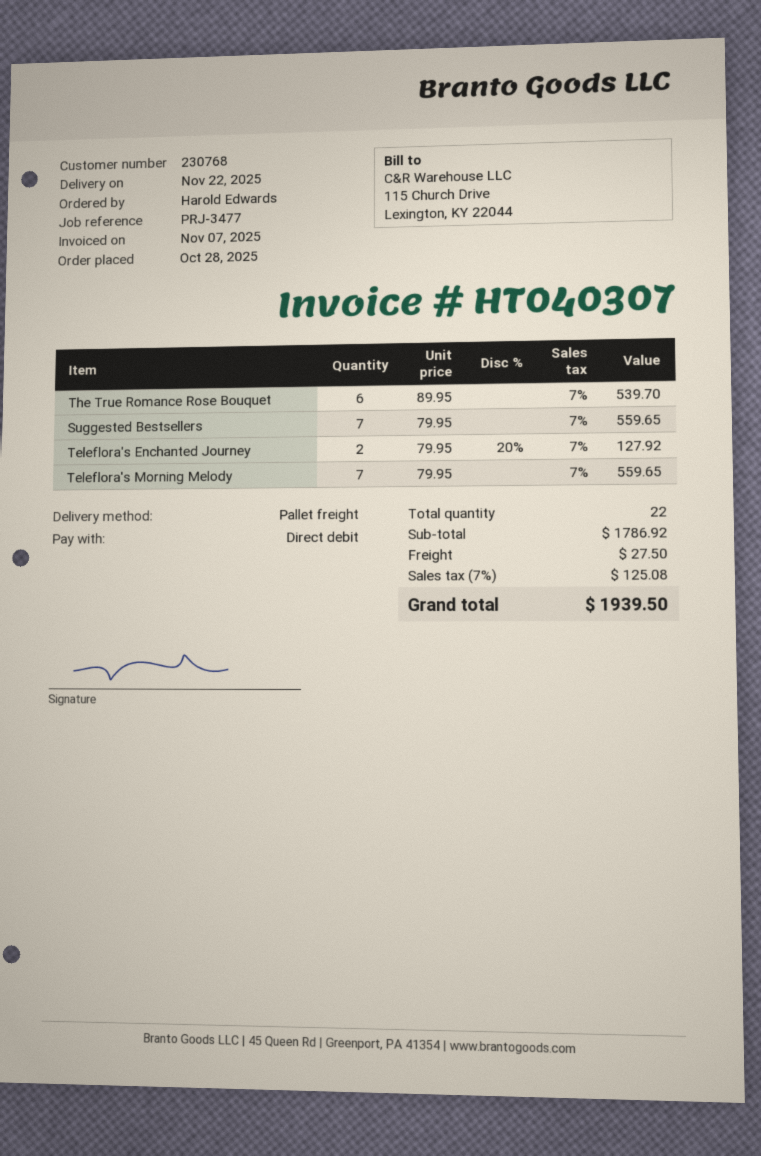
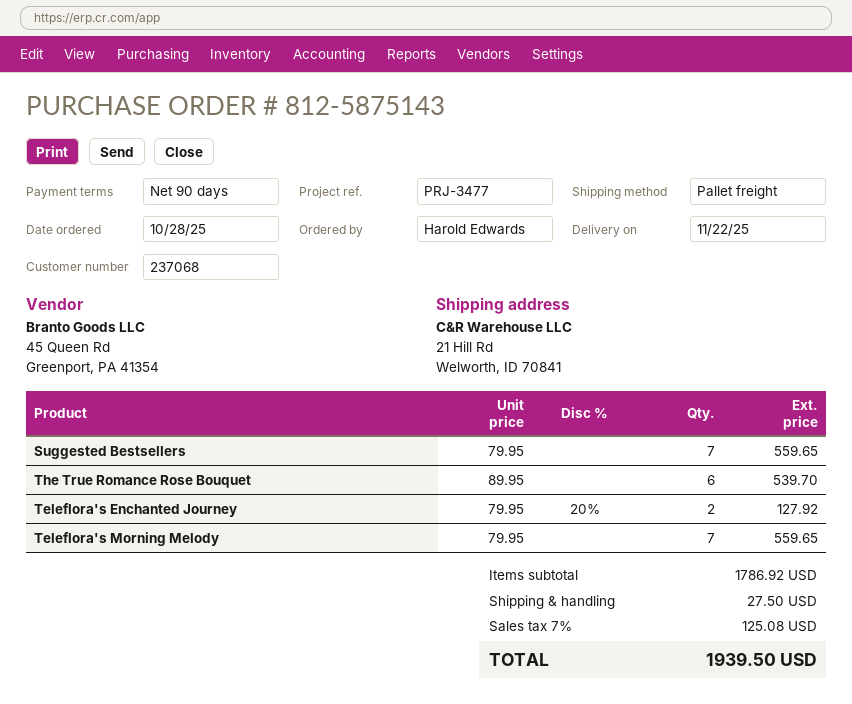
customer number: 230768 -> 237068

